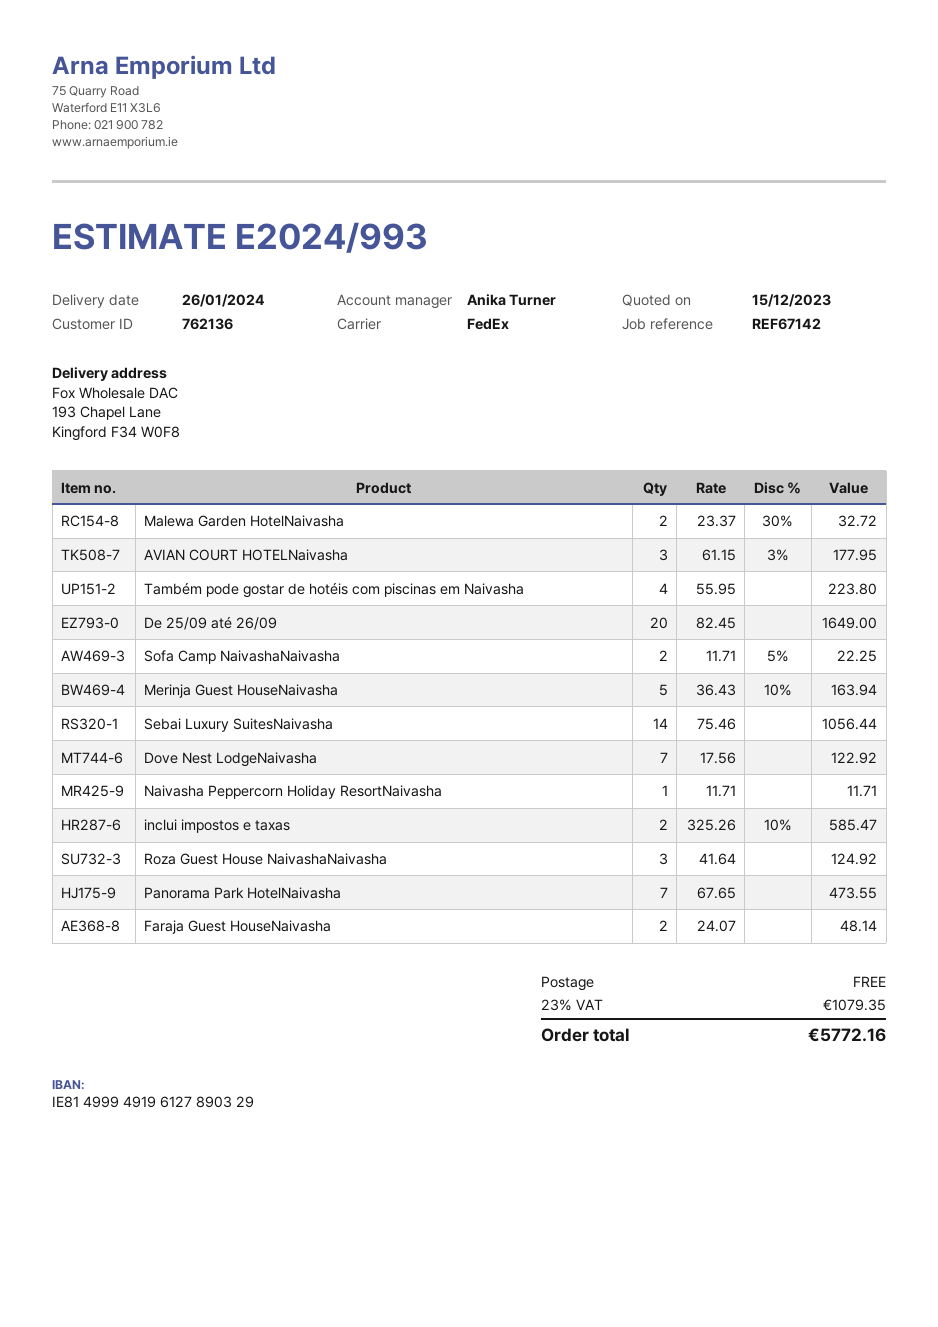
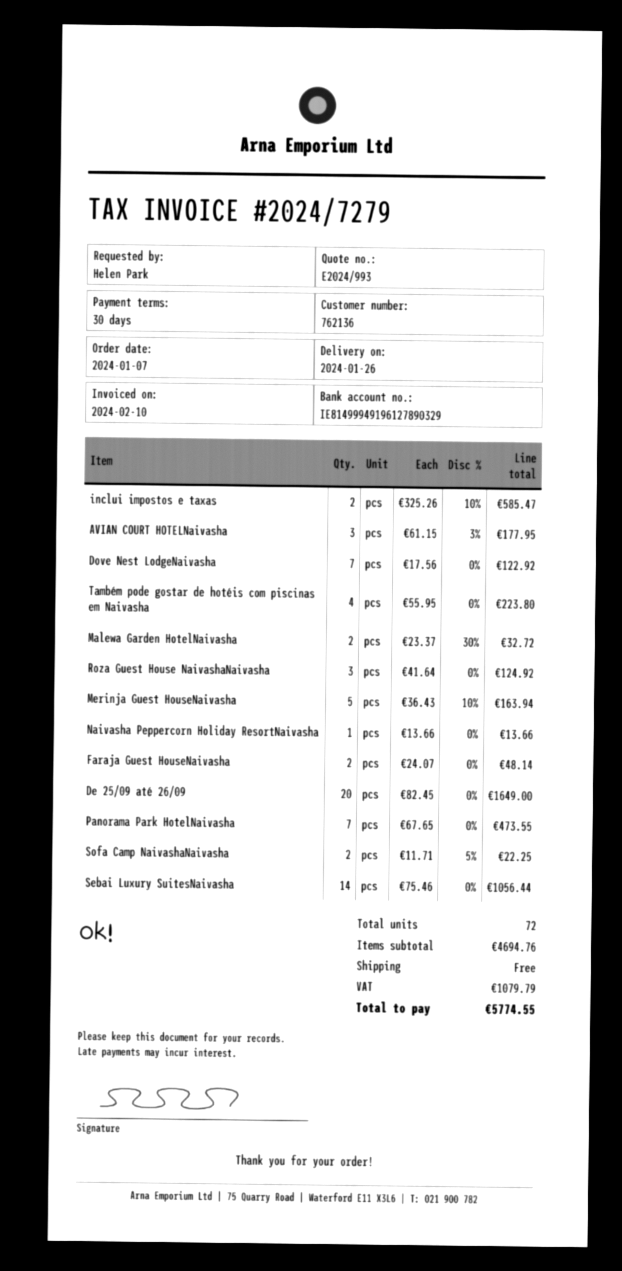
Naivasha Peppercorn Holiday ResortNaivasha: 1 x 11.71 = 11.71 -> 1 x 13.66 = 13.66
tax: 1079.35 -> 1079.79
total: 5772.16 -> 5774.55

